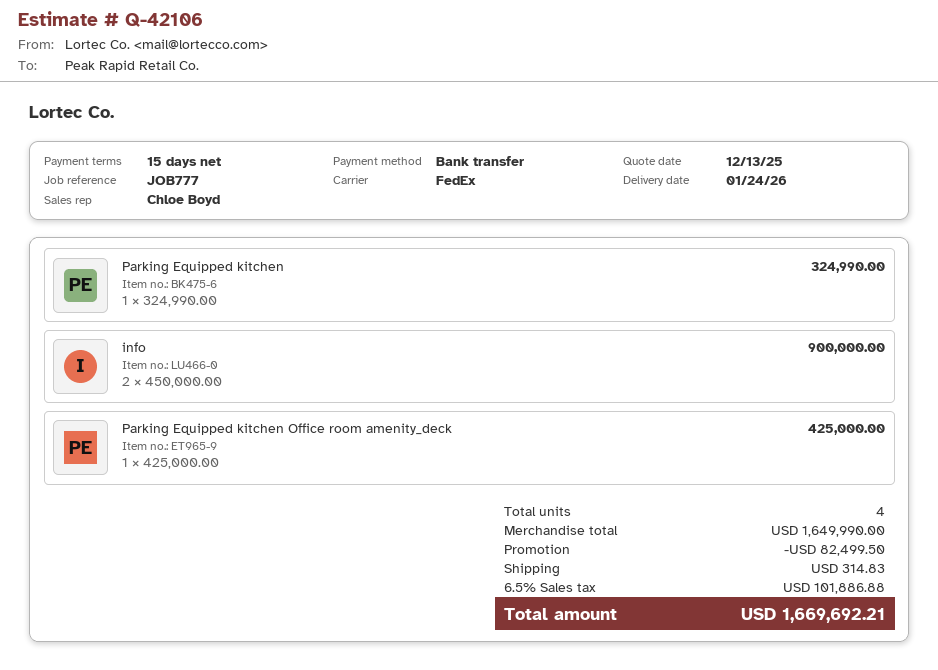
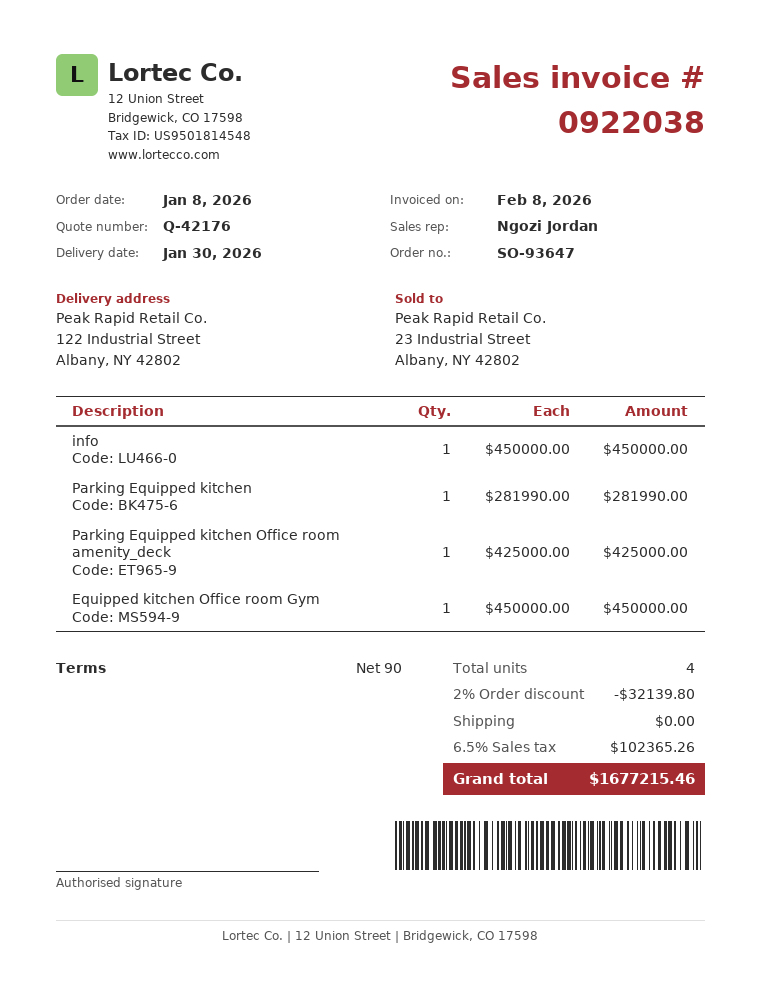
quote number: Q-42106 -> Q-42176
delivery date: 2026-01-24 -> 2026-01-30
payment terms: 15 days -> 90 days
sales rep: Chloe Boyd -> Ngozi Jordan
Parking Equipped kitchen: 1 x 324990.00 = 324990.00 -> 1 x 281990.00 = 281990.00
info: 2 x 450000.00 = 900000.00 -> 1 x 450000.00 = 450000.00
Equipped kitchen Office room Gym: none -> 1 x 450000.00 = 450000.00
discount: 82499.50 -> 32139.80
shipping: 314.83 -> 0.00
tax: 6.5% = 101886.88 -> 6.5% = 102365.26
total: 1669692.21 -> 1677215.46

